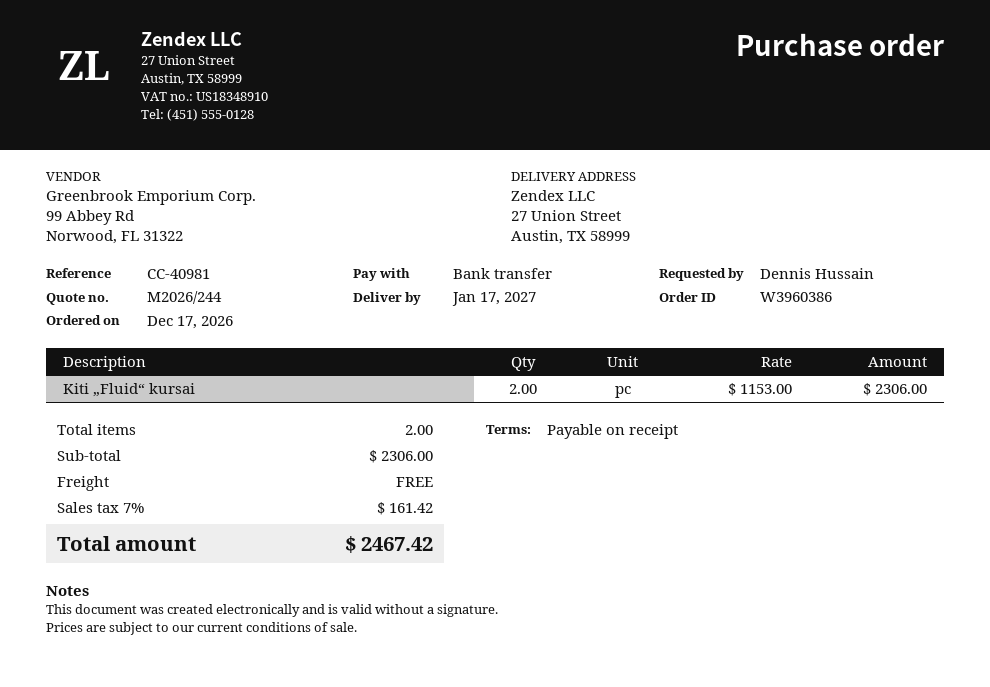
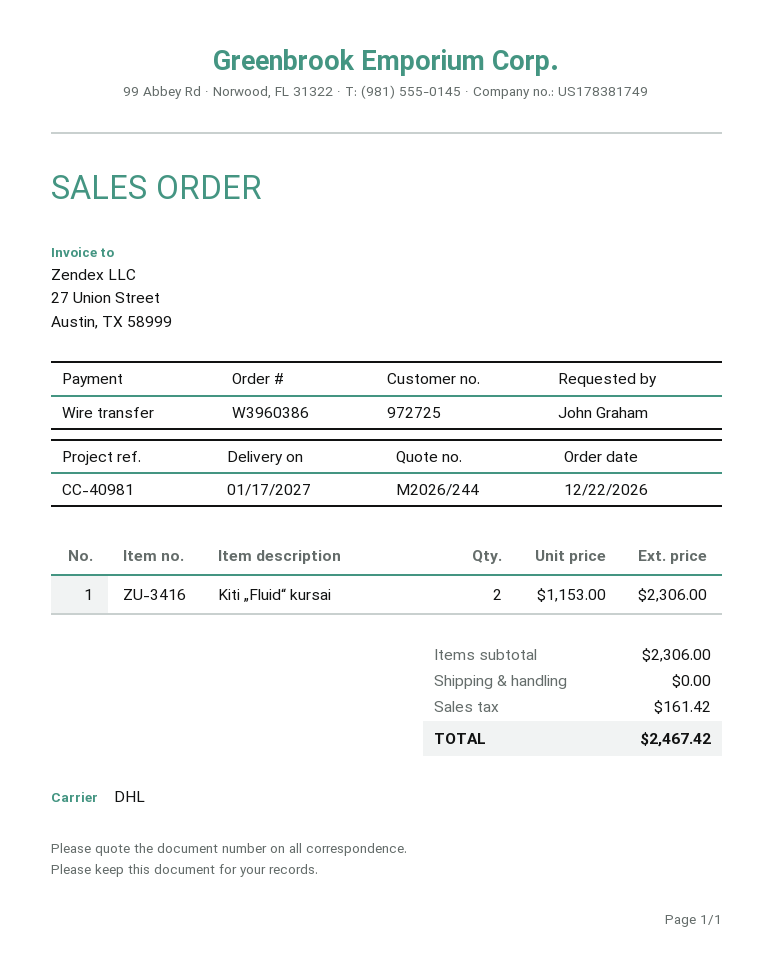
order date: 2026-12-17 -> 2026-12-22
ordered by: Dennis Hussain -> John Graham

